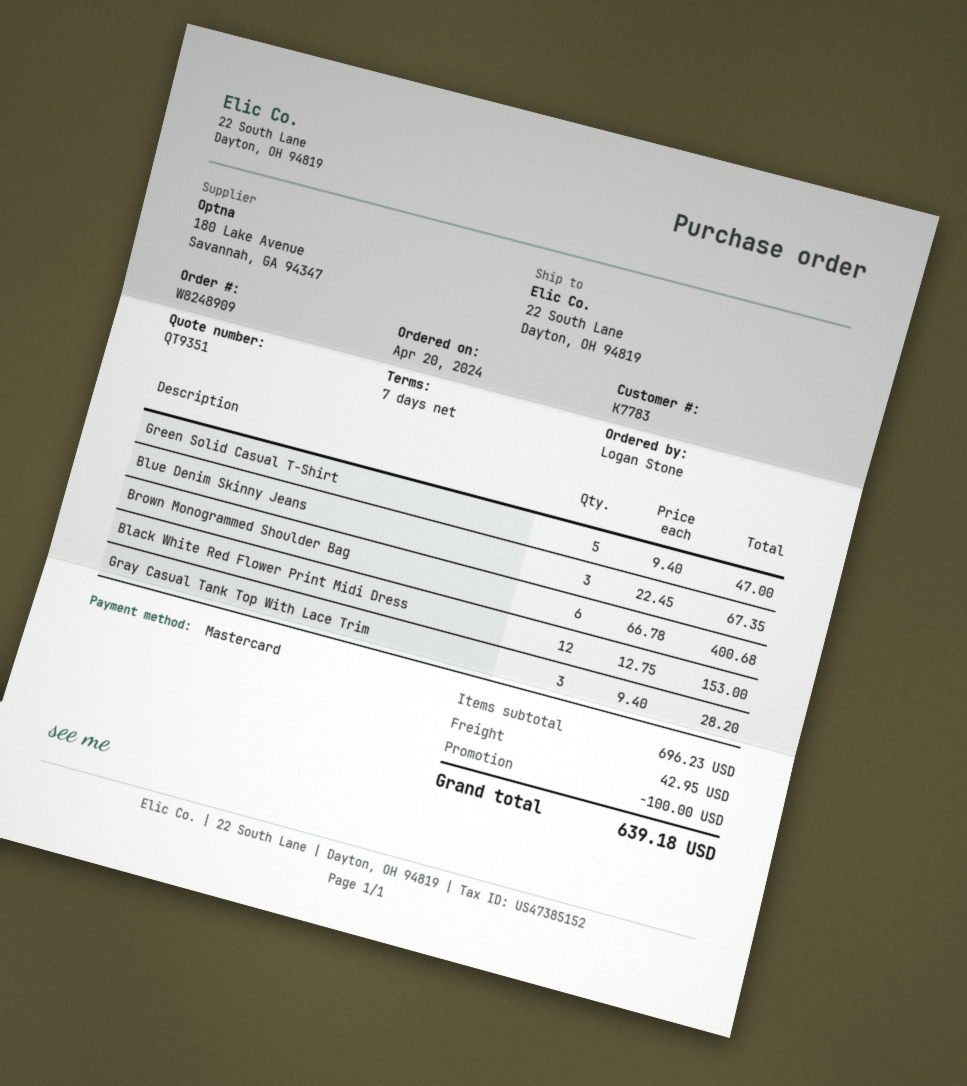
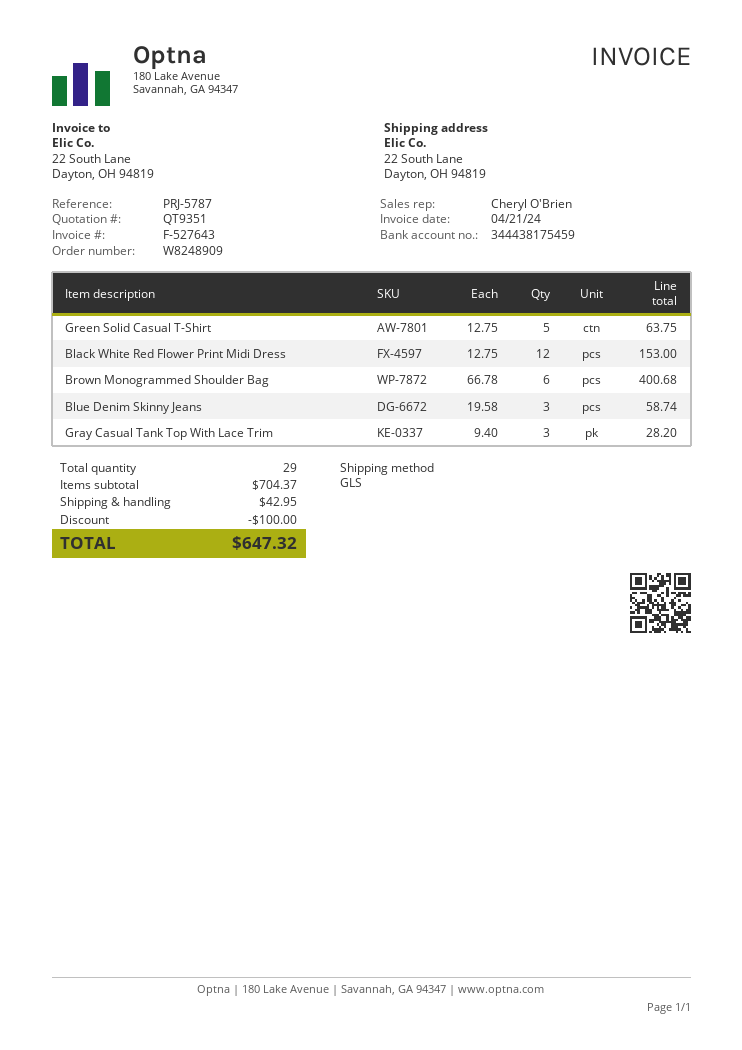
Green Solid Casual T-Shirt: 5 x 9.40 = 47.00 -> 5 x 12.75 = 63.75
Blue Denim Skinny Jeans: 3 x 22.45 = 67.35 -> 3 x 19.58 = 58.74
subtotal: 696.23 -> 704.37
total: 639.18 -> 647.32

